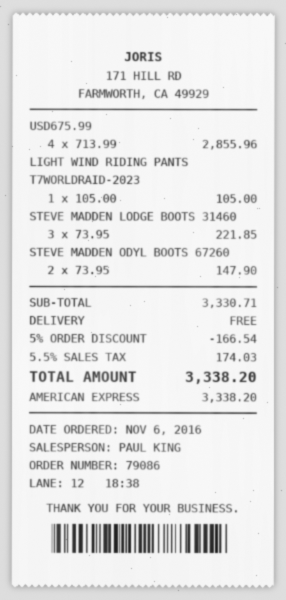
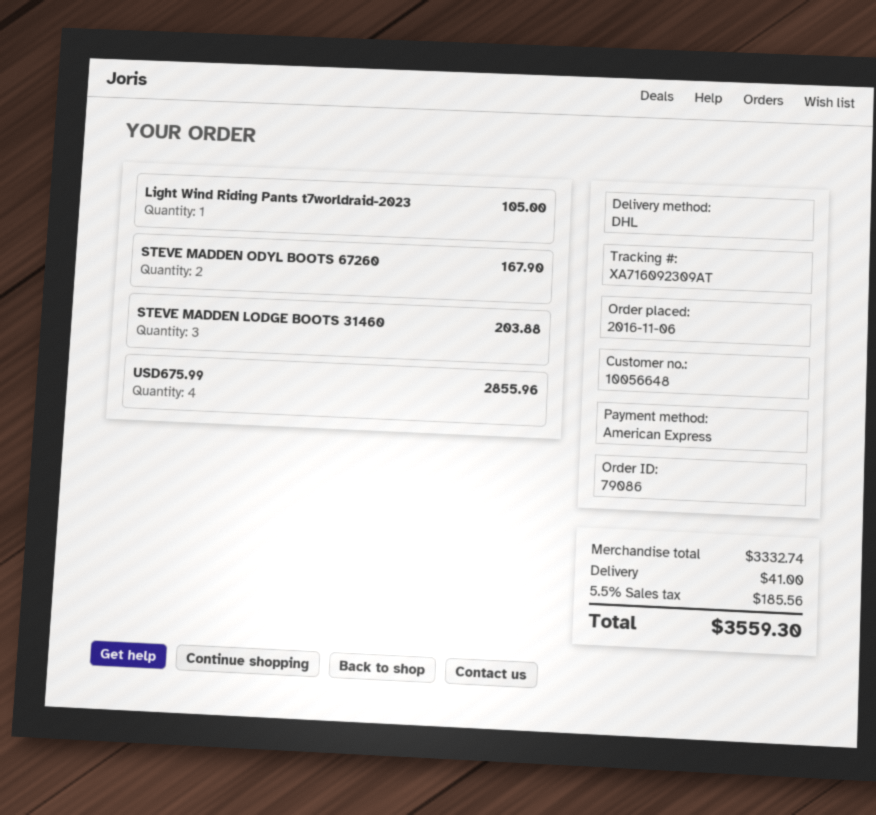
STEVE MADDEN LODGE BOOTS 31460: 3 for 221.85 -> 3 for 203.88
STEVE MADDEN ODYL BOOTS 67260: 2 for 147.90 -> 2 for 167.90
subtotal: 3330.71 -> 3332.74
discount: 5% = 166.54 -> none
shipping: 0.00 -> 41.00
tax: 5.5% = 174.03 -> 5.5% = 185.56
total: 3338.20 -> 3559.30

